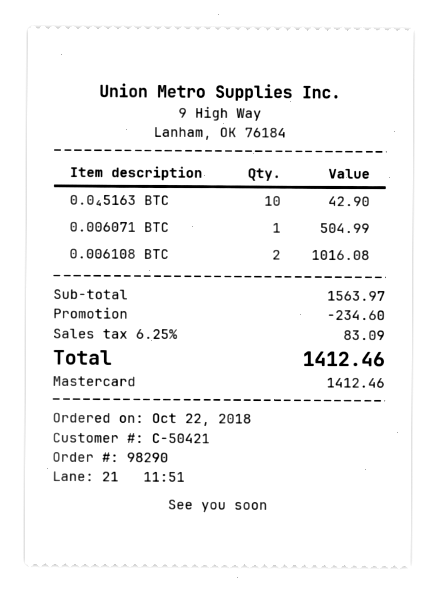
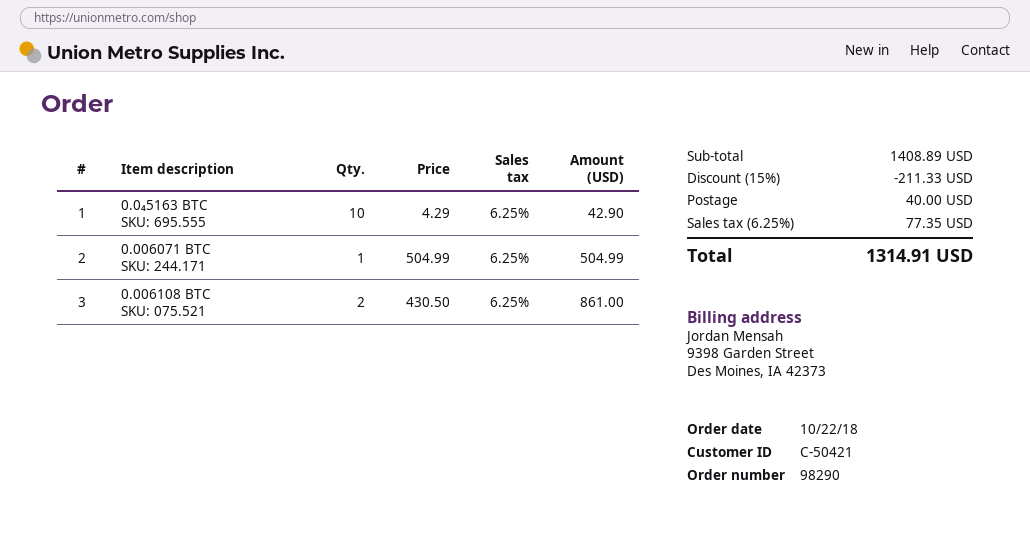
0.006108 BTC: 2 for 1016.08 -> 2 for 861.00
subtotal: 1563.97 -> 1408.89
discount: 234.60 -> 211.33
shipping: none -> 40.00
tax: 6.25% = 83.09 -> 6.25% = 77.35
total: 1412.46 -> 1314.91

